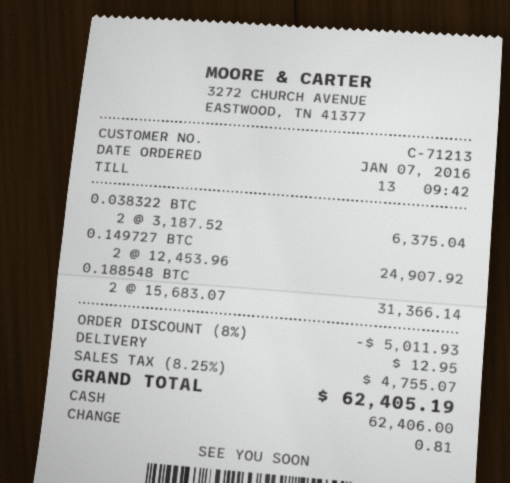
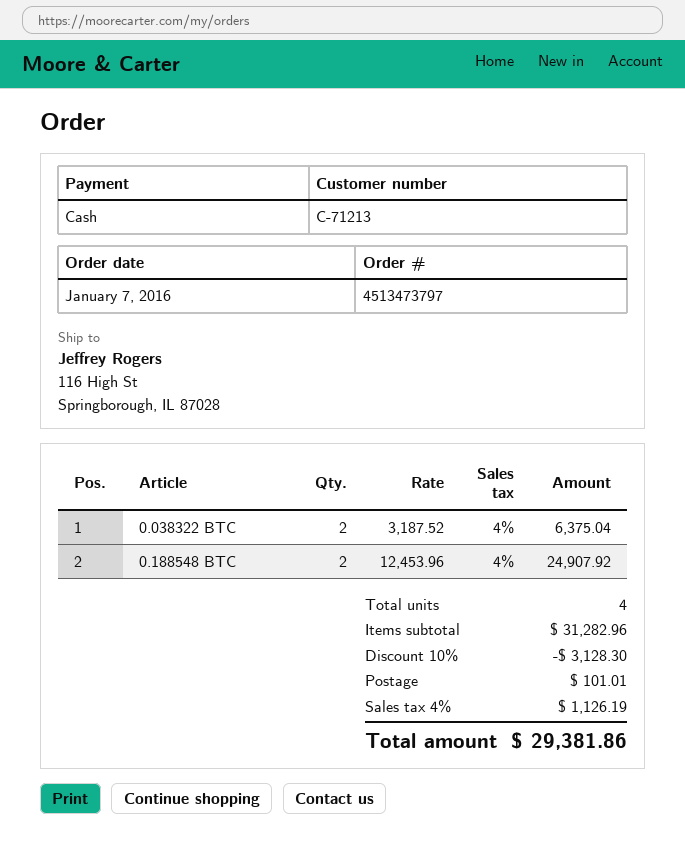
0.149727 BTC: 2 x 12453.96 = 24907.92 -> none
0.188548 BTC: 2 x 15683.07 = 31366.14 -> 2 x 12453.96 = 24907.92
discount: 8% = 5011.93 -> 10% = 3128.30
shipping: 12.95 -> 101.01
tax: 8.25% = 4755.07 -> 4% = 1126.19
total: 62405.19 -> 29381.86

